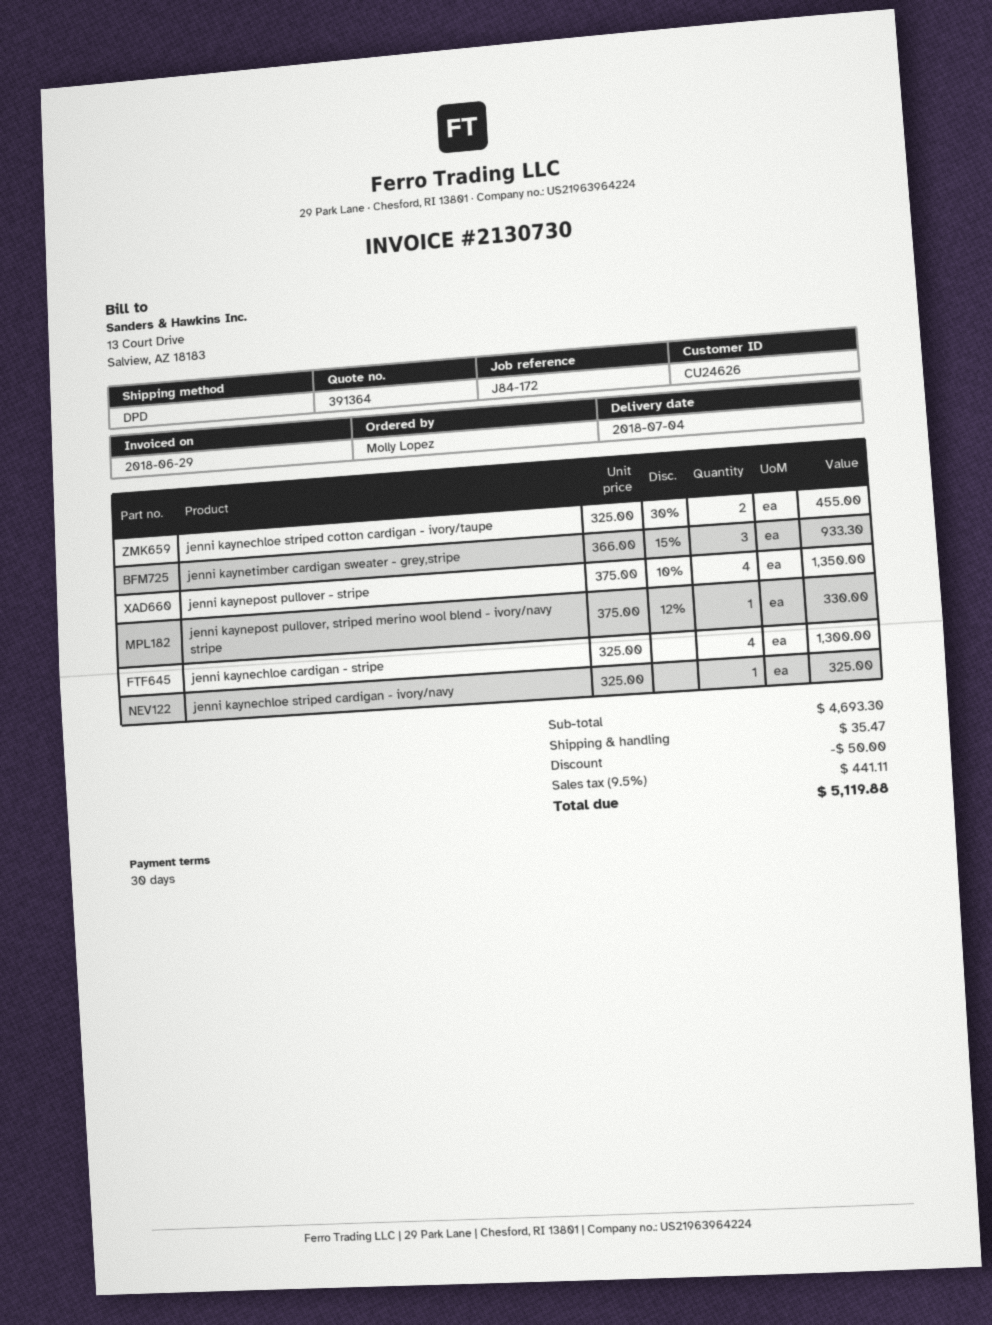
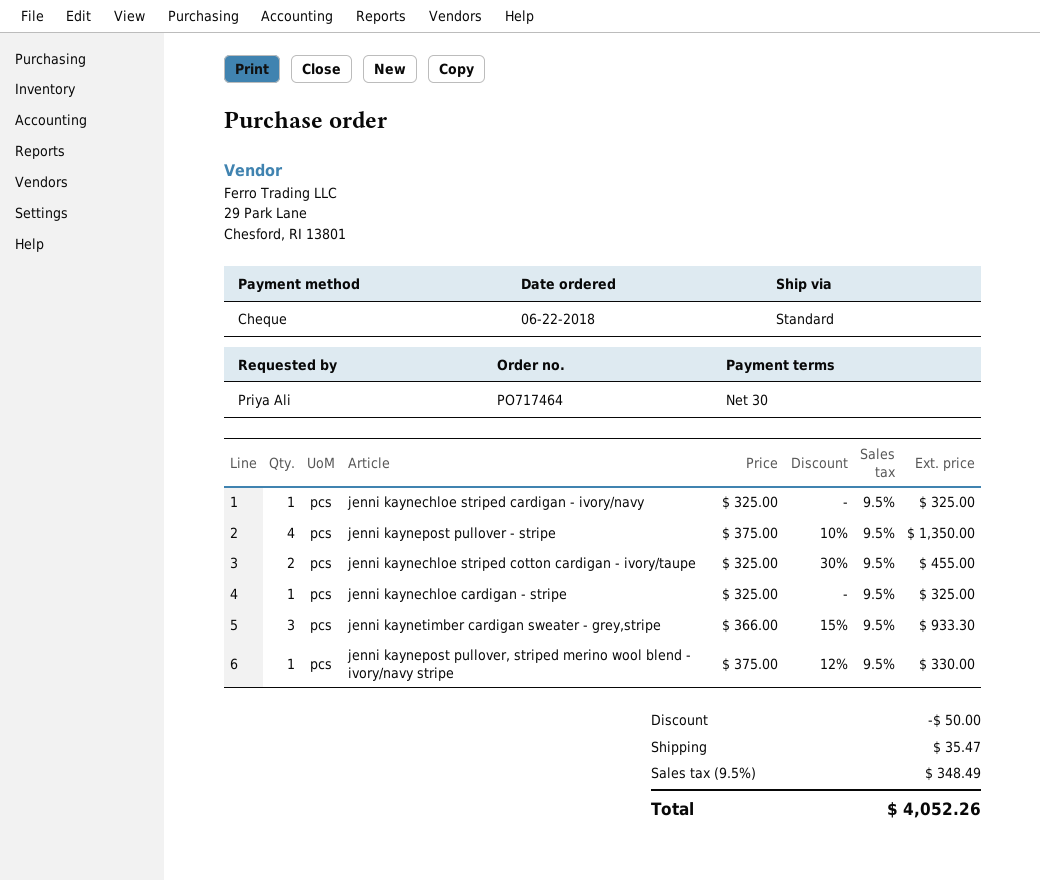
ordered by: Molly Lopez -> Priya Ali
shipping method: DPD -> standard
jenni kaynechloe cardigan - stripe: 4 x 325.00 = 1300.00 -> 1 x 325.00 = 325.00
tax: 9.5% = 441.11 -> 9.5% = 348.49
total: 5119.88 -> 4052.26

